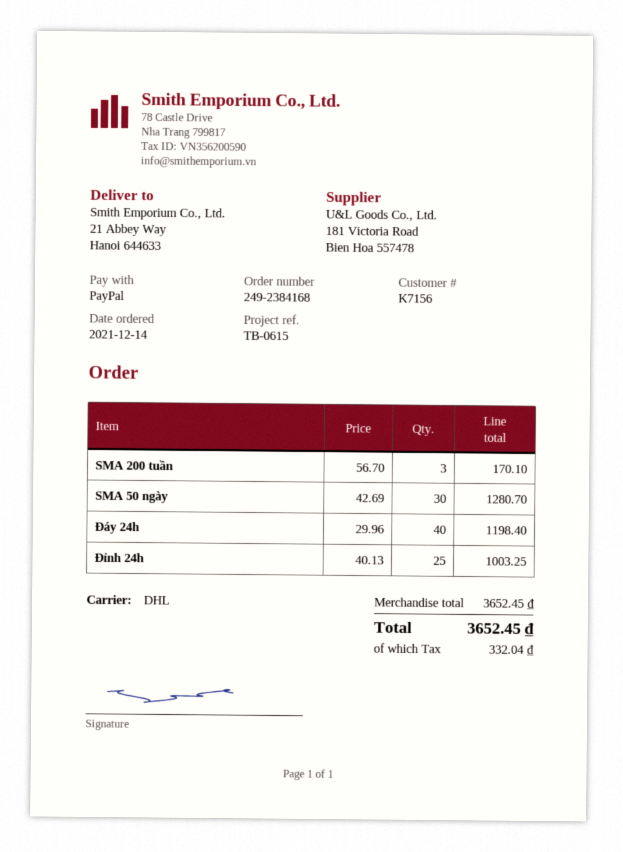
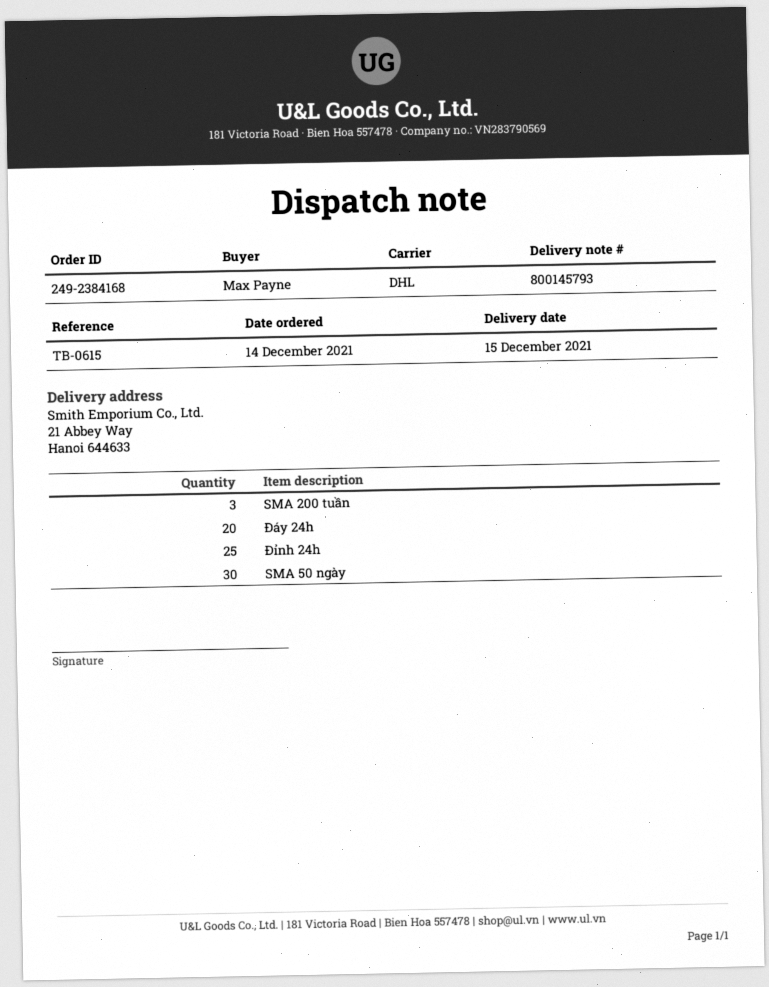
Đáy 24h: 40 -> 20

